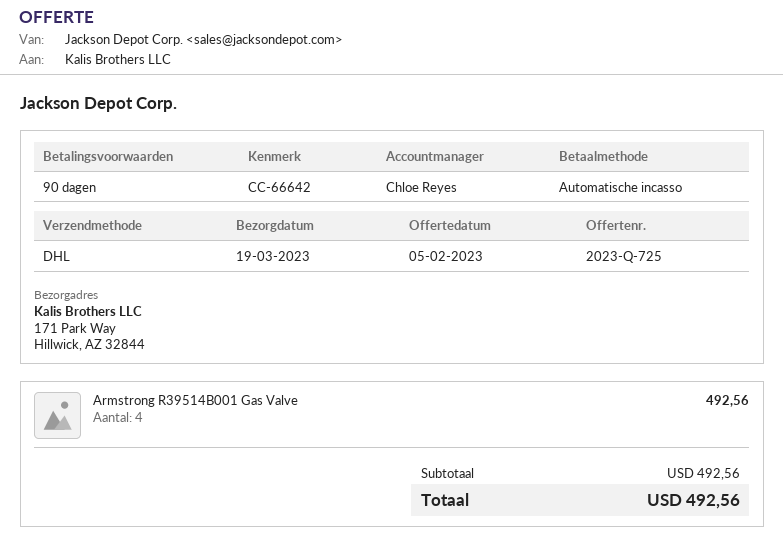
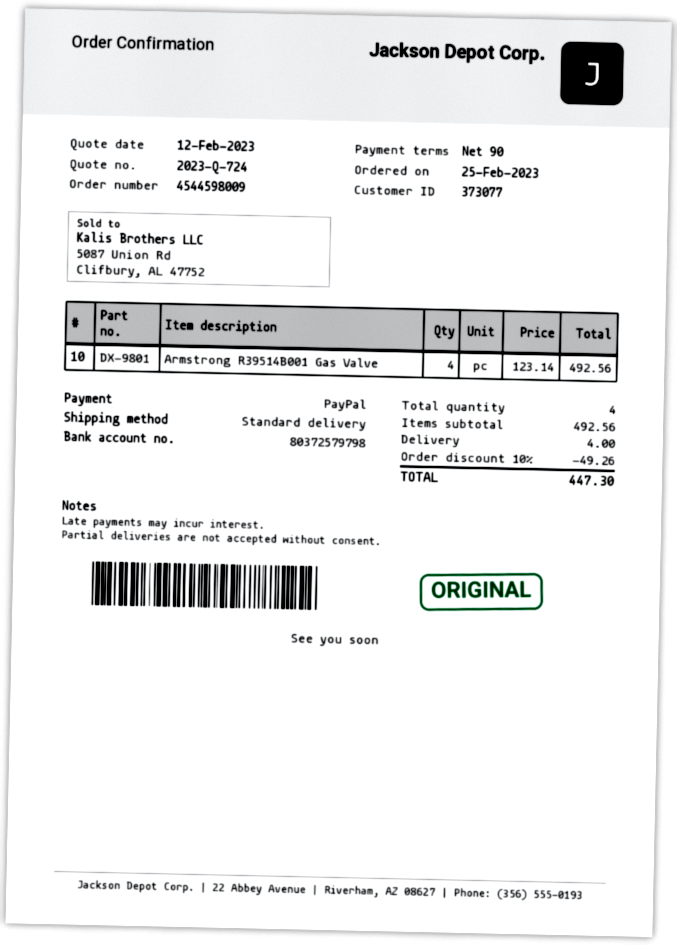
quote number: 2023-Q-725 -> 2023-Q-724
quote date: 2023-02-05 -> 2023-02-12
payment method: direct debit -> PayPal
shipping method: DHL -> standard
discount: none -> 10% = 49.26
shipping: none -> 4.00
total: 492.56 -> 447.30

